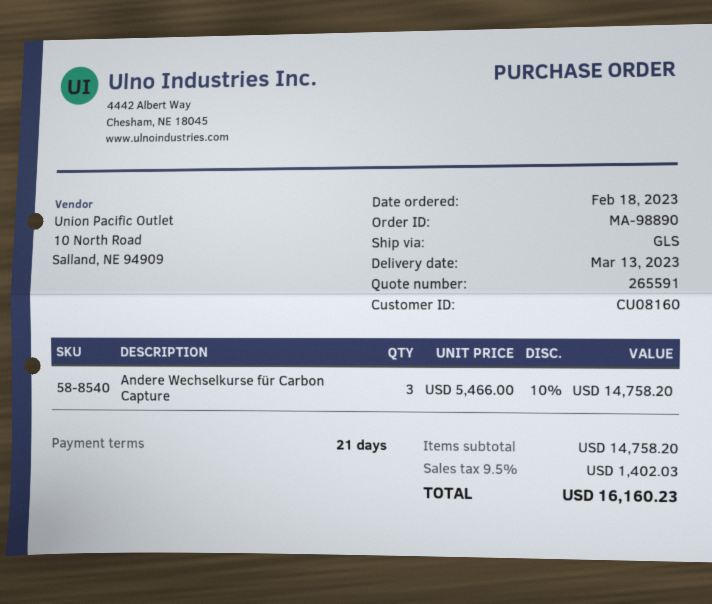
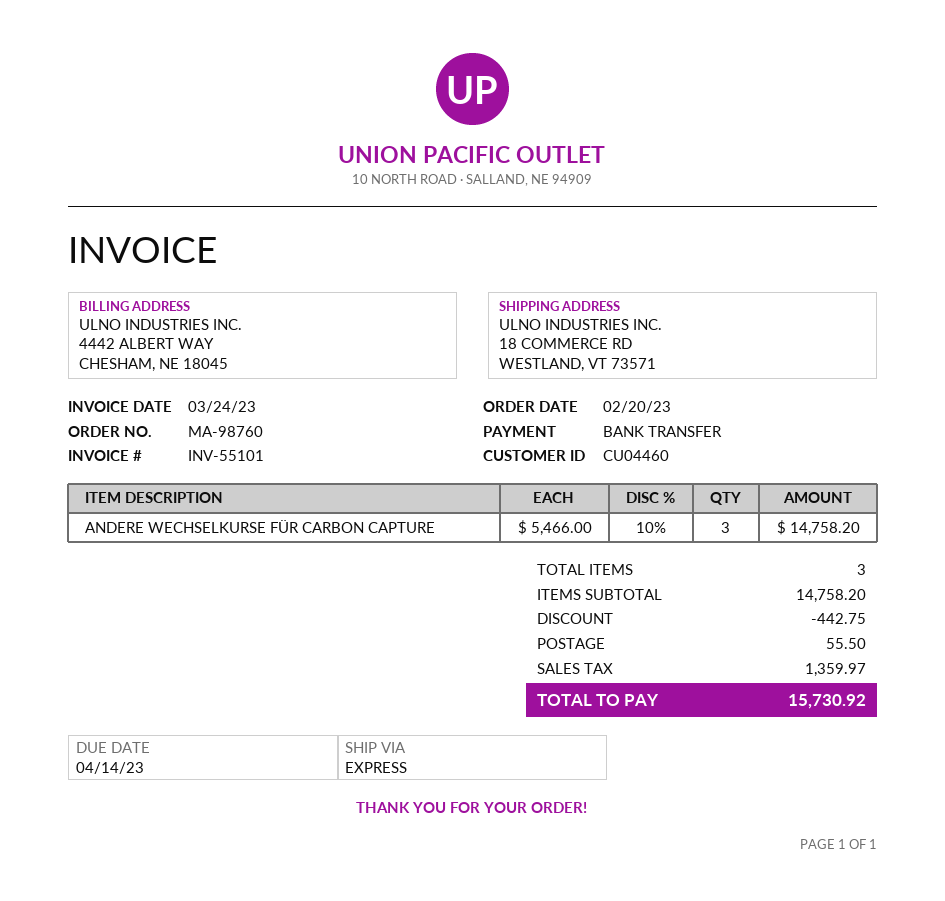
order number: MA-98890 -> MA-98760
order date: 2023-02-18 -> 2023-02-20
customer number: CU08160 -> CU04460
shipping method: GLS -> express
discount: none -> 442.75
shipping: none -> 55.50
tax: 1402.03 -> 1359.97
total: 16160.23 -> 15730.92

